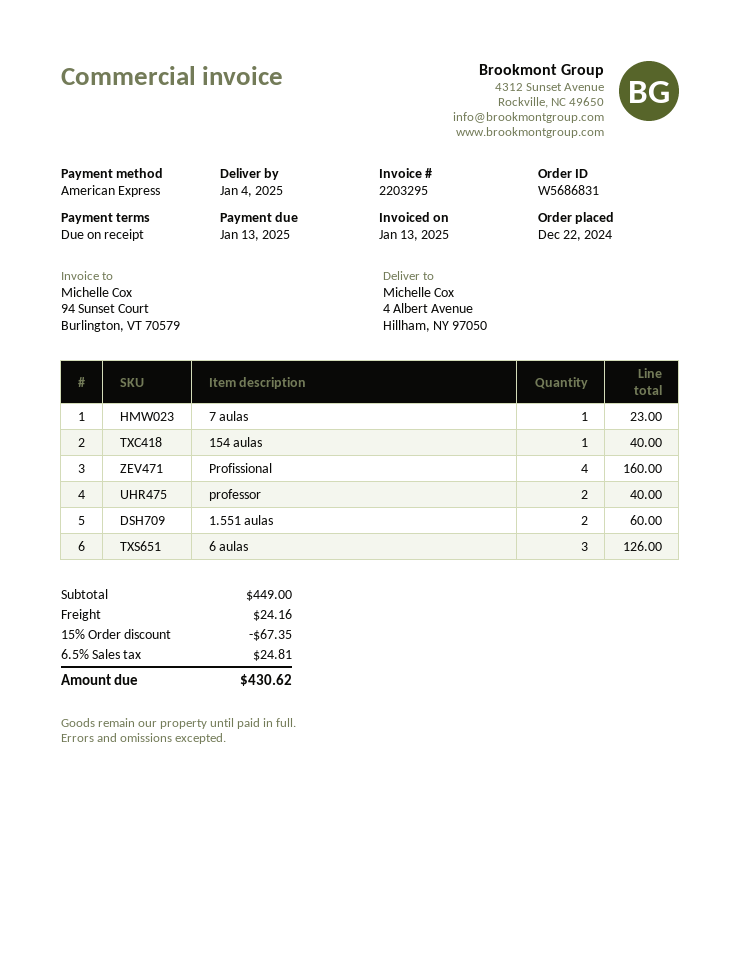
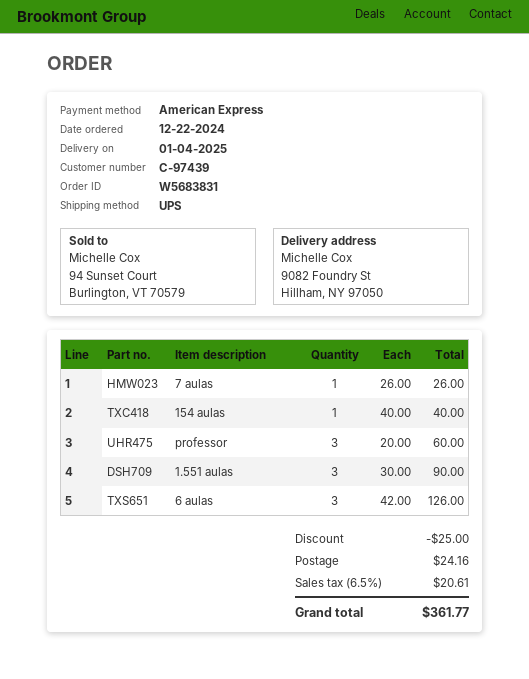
order number: W5686831 -> W5683831
ship to: 4 Albert Avenue, Hillham, NY 97050 -> 9082 Foundry St, Hillham, NY 97050
7 aulas: 1 for 23.00 -> 1 for 26.00
Profissional: 4 for 160.00 -> none
professor: 2 for 40.00 -> 3 for 60.00
1.551 aulas: 2 for 60.00 -> 3 for 90.00
discount: 67.35 -> 25.00
tax: 6.5% = 24.81 -> 6.5% = 20.61
total: 430.62 -> 361.77

